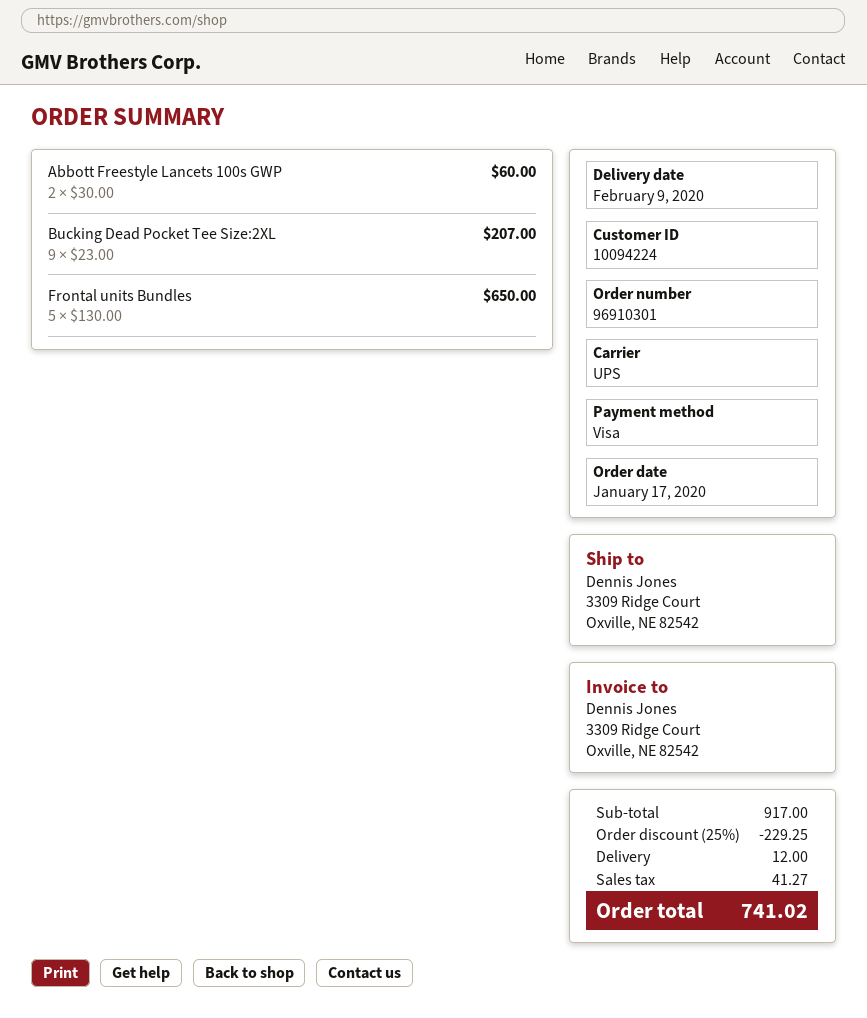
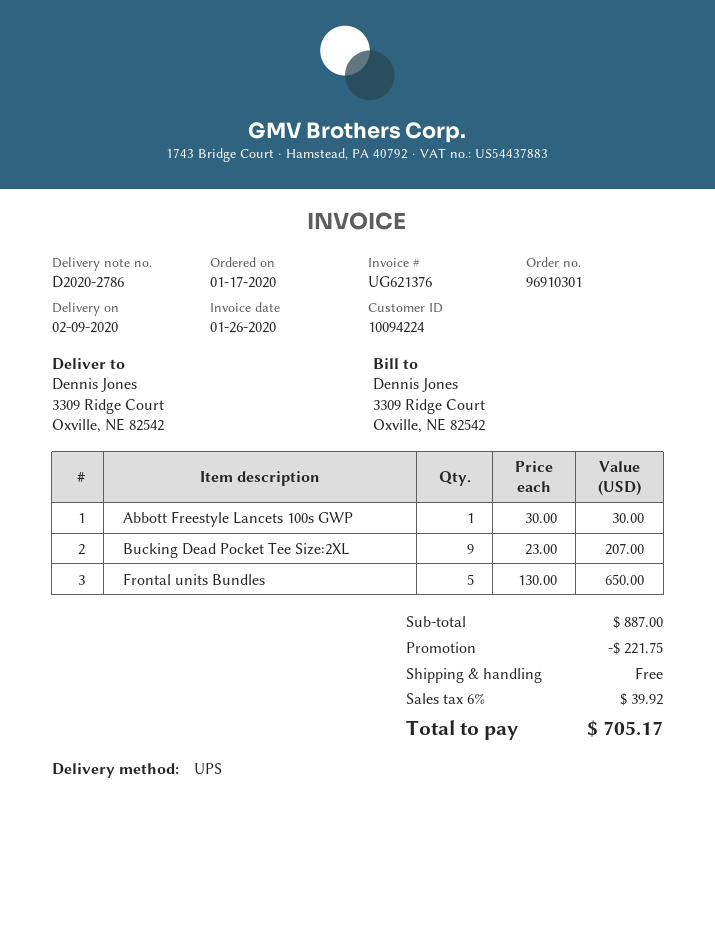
Abbott Freestyle Lancets 100s GWP: 2 x 30.00 = 60.00 -> 1 x 30.00 = 30.00
subtotal: 917.00 -> 887.00
discount: 229.25 -> 221.75
shipping: 12.00 -> 0.00
tax: 41.27 -> 39.92
total: 741.02 -> 705.17

